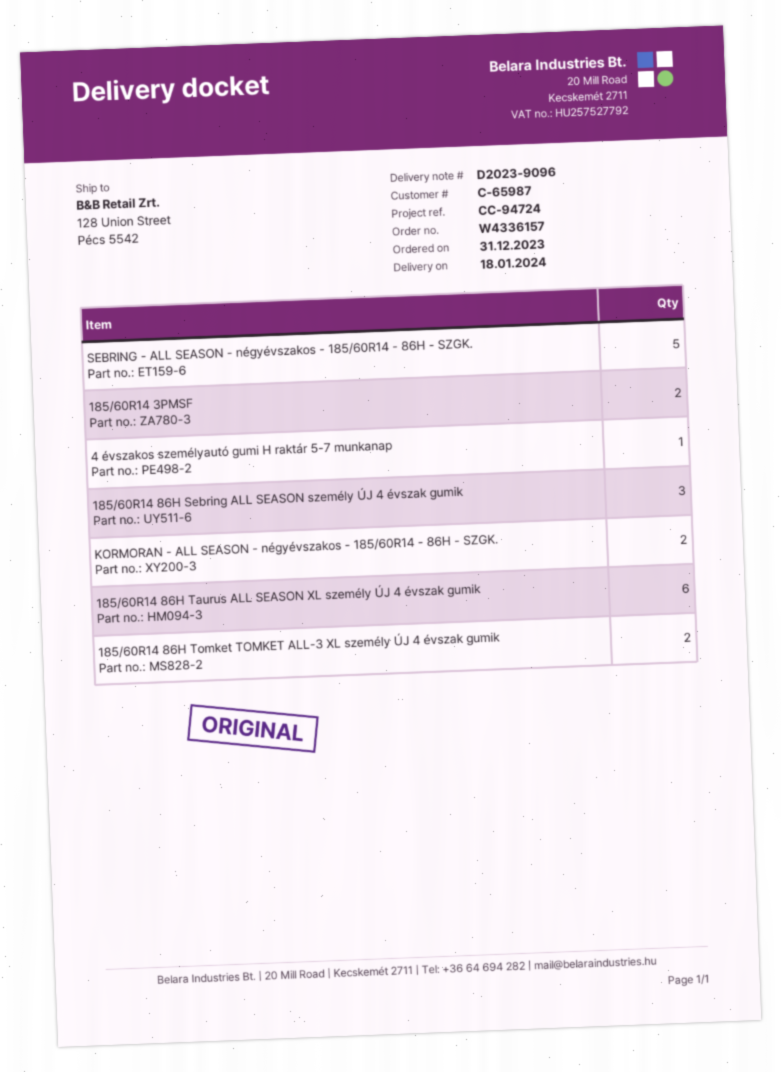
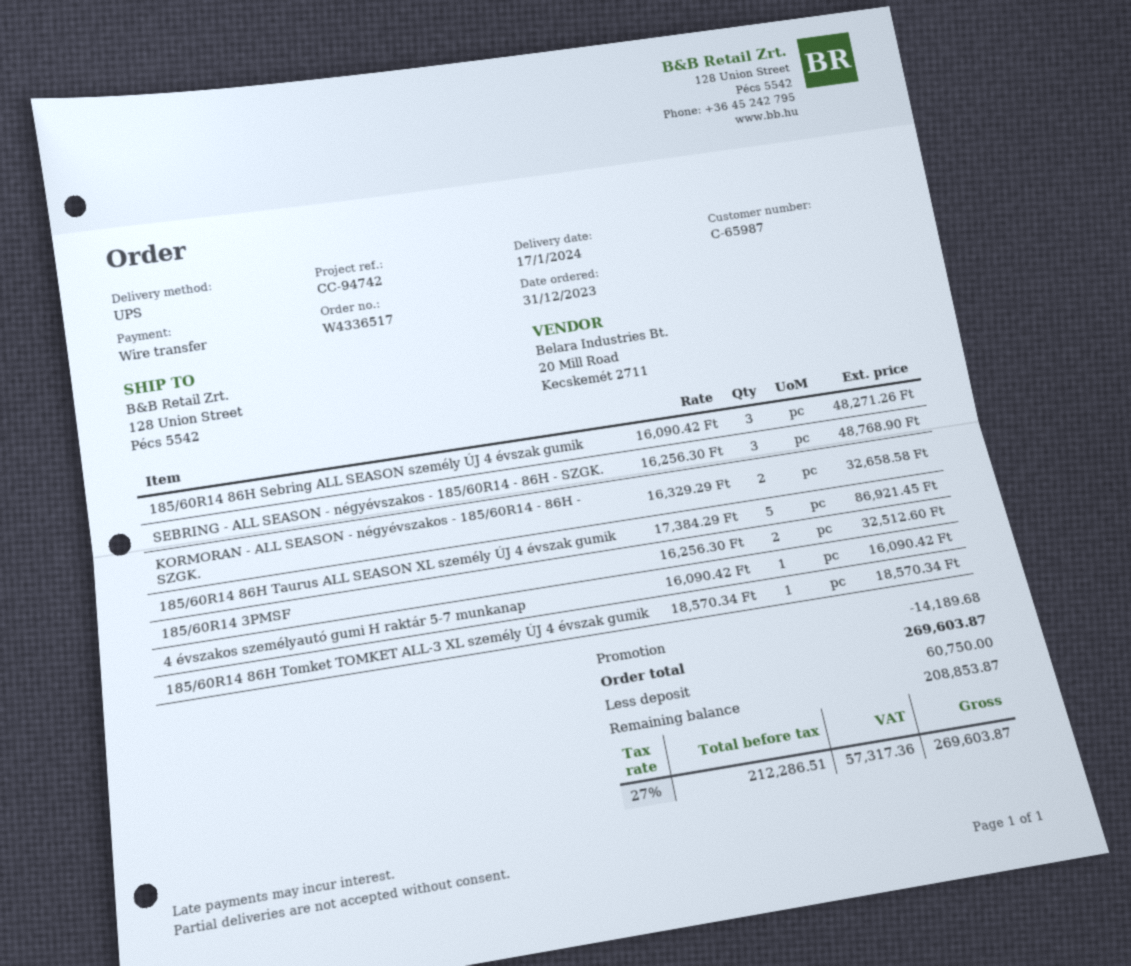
order number: W4336157 -> W4336517
delivery date: 2024-01-18 -> 2024-01-17
reference: CC-94724 -> CC-94742
SEBRING - ALL SEASON - négyévszakos - 185/60R14 - 86H - SZGK.: 5 -> 3
185/60R14 86H Taurus ALL SEASON XL személy ÚJ 4 évszak gumik: 6 -> 5
185/60R14 86H Tomket TOMKET ALL-3 XL személy ÚJ 4 évszak gumik: 2 -> 1

